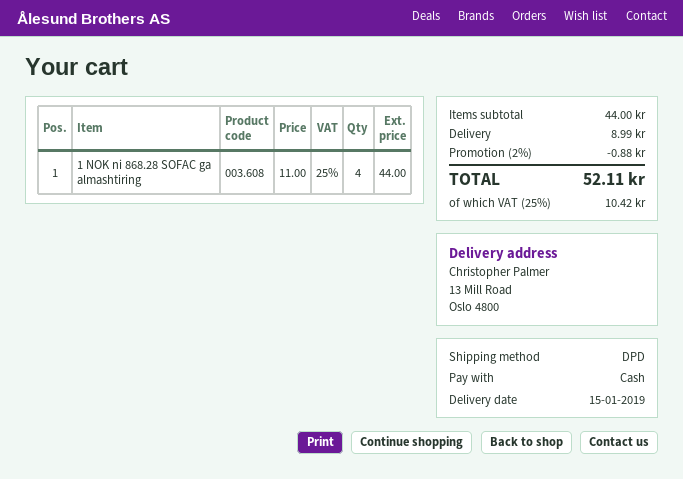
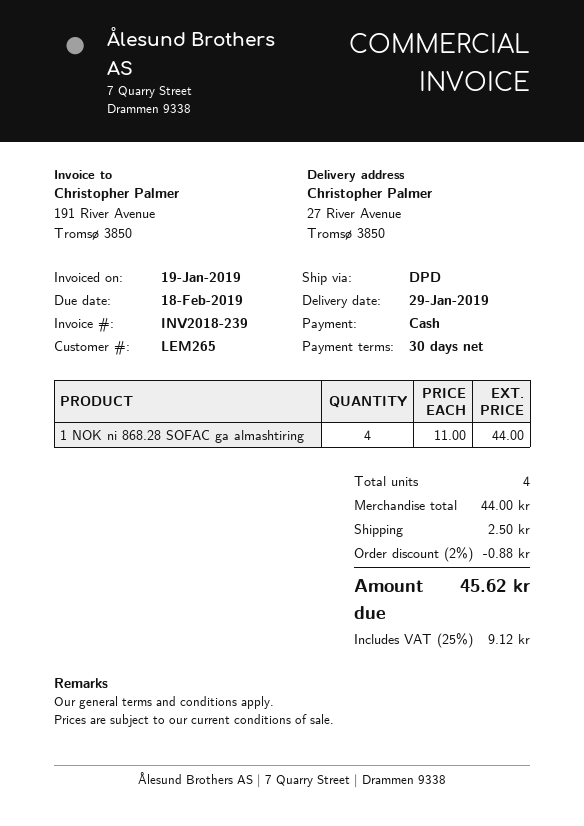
delivery date: 2019-01-15 -> 2019-01-29
ship to: 13 Mill Road, Oslo 4800 -> 27 River Avenue, Tromsø 3850
shipping: 8.99 -> 2.50
tax: 25% = 10.42 -> 25% = 9.12
total: 52.11 -> 45.62

